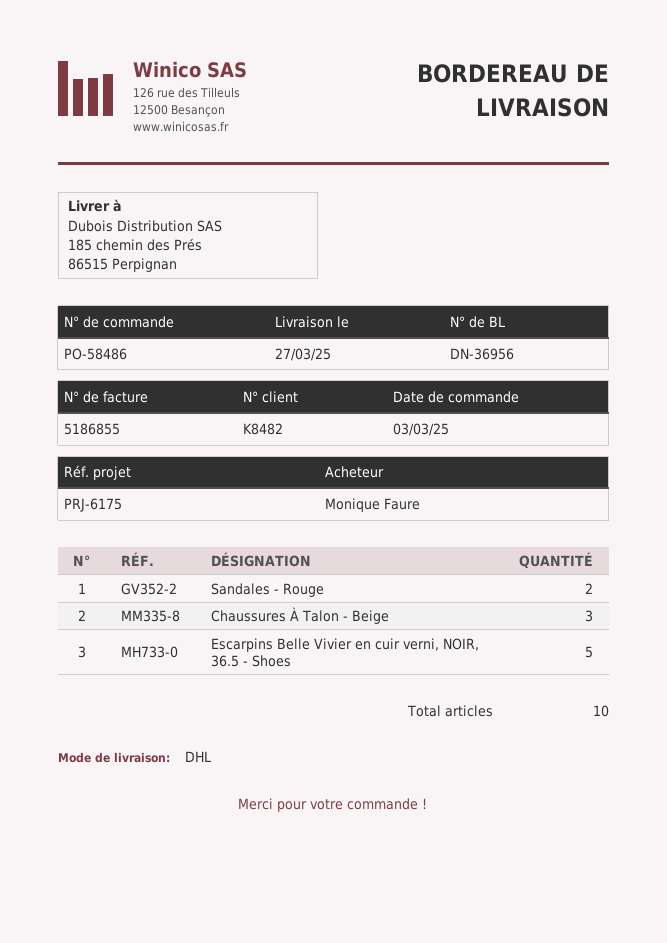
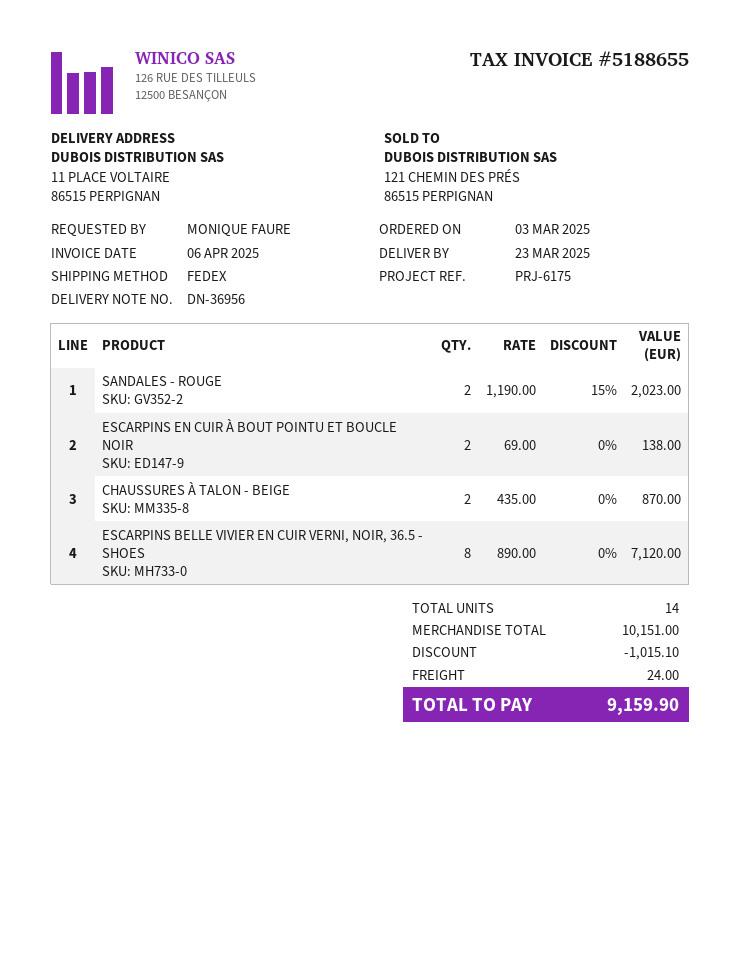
delivery date: 2025-03-27 -> 2025-03-23
invoice number: 5186855 -> 5188655
shipping method: DHL -> FedEx
ship to: 185 chemin des Prés, 86515 Perpignan -> 11 PLACE VOLTAIRE, 86515 PERPIGNAN
Chaussures À Talon - Beige: 3 -> 2
Escarpins Belle Vivier en cuir verni, NOIR, 36.5 - Shoes: 5 -> 8
ESCARPINS EN CUIR À BOUT POINTU ET BOUCLE NOIR: none -> 2
total quantity: 10 -> 14

